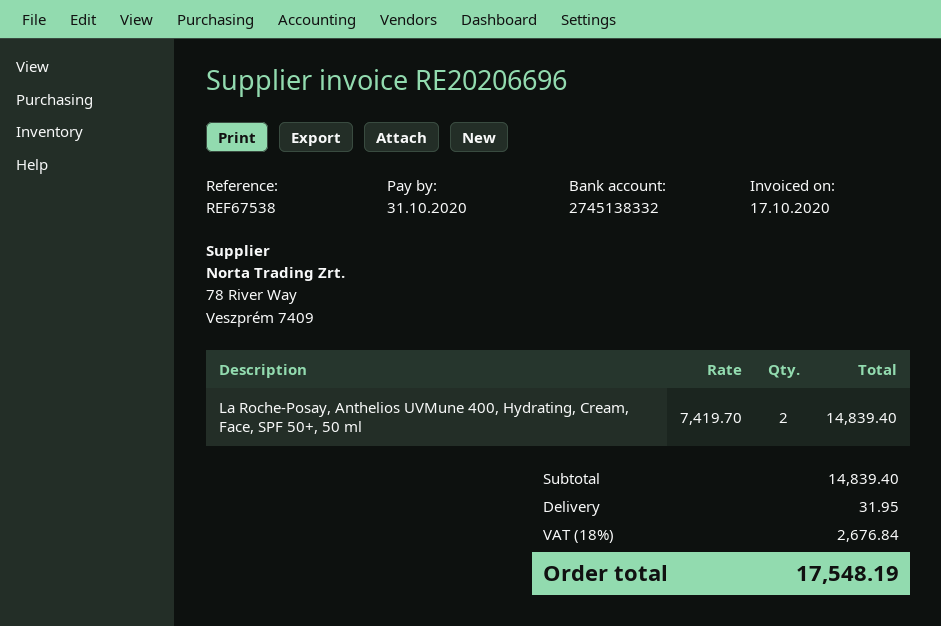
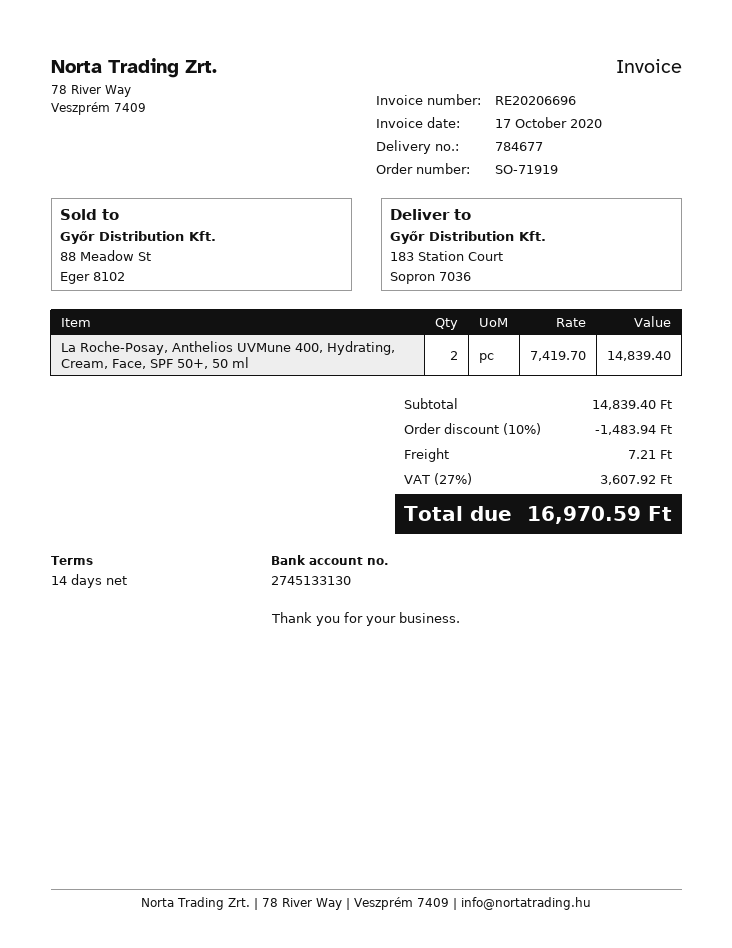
bank account: 2745138332 -> 2745133130
discount: none -> 10% = 1483.94
shipping: 31.95 -> 7.21
tax: 18% = 2676.84 -> 27% = 3607.92
total: 17548.19 -> 16970.59

